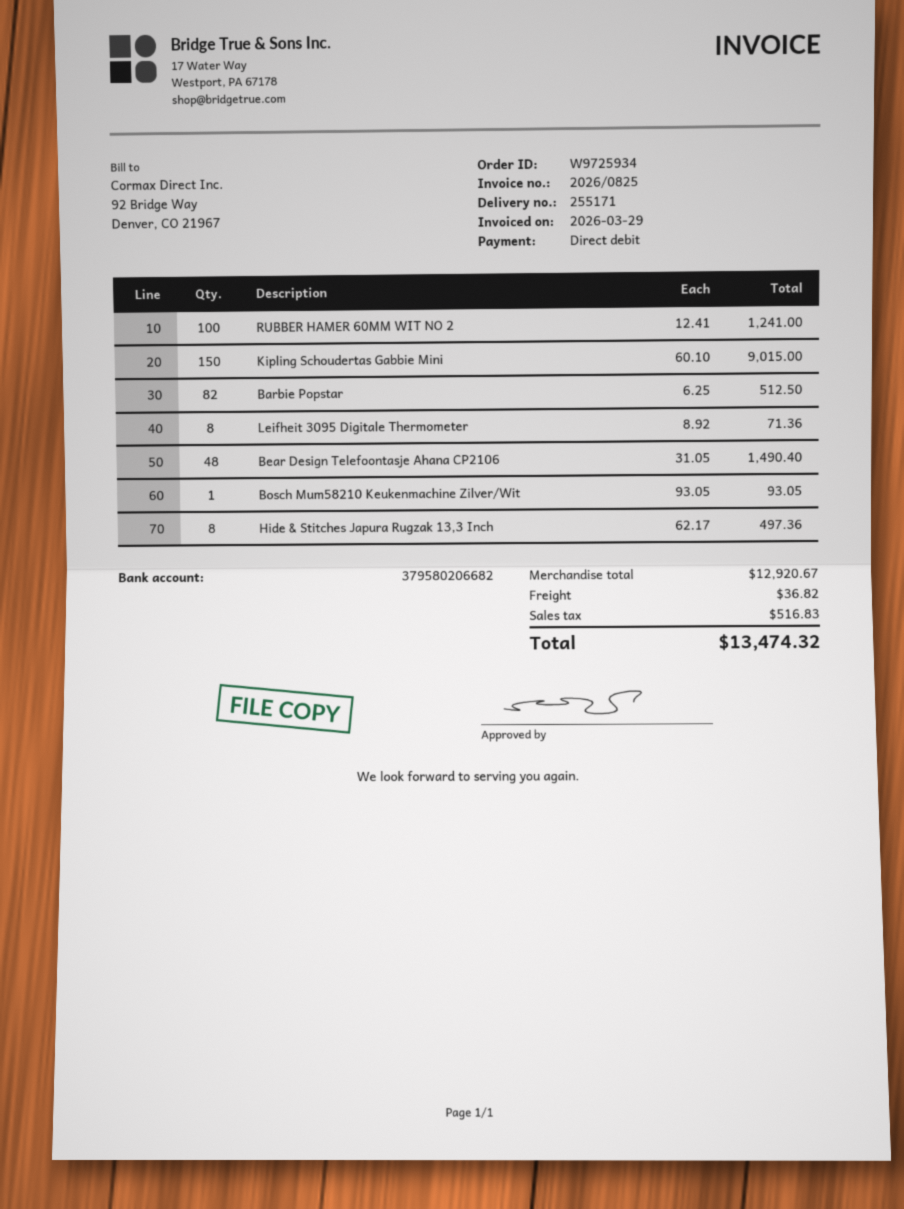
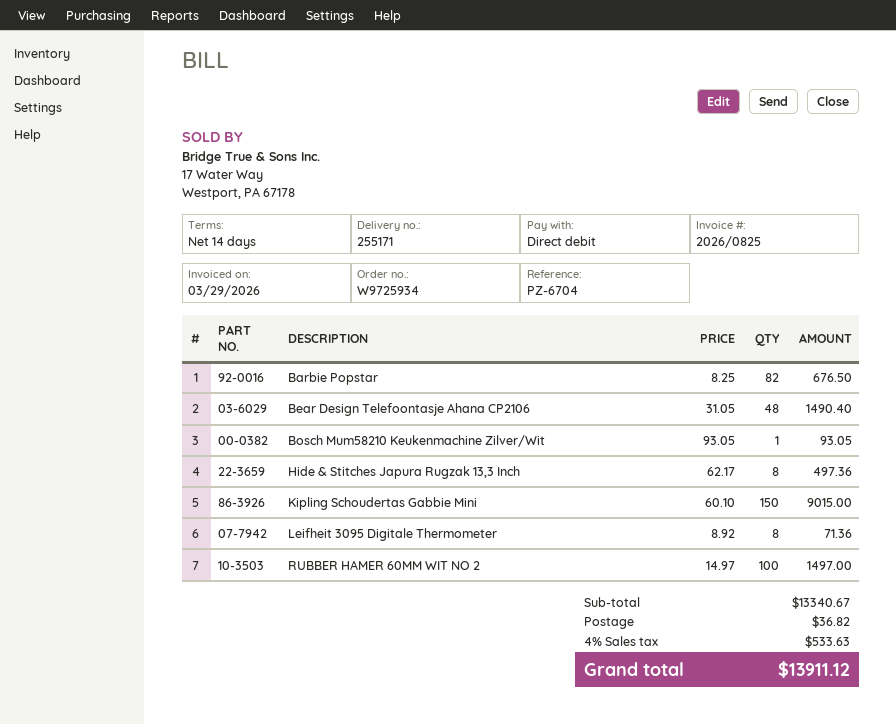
RUBBER HAMER 60MM WIT NO 2: 100 x 12.41 = 1241.00 -> 100 x 14.97 = 1497.00
Barbie Popstar: 82 x 6.25 = 512.50 -> 82 x 8.25 = 676.50
subtotal: 12920.67 -> 13340.67
tax: 516.83 -> 533.63
total: 13474.32 -> 13911.12

